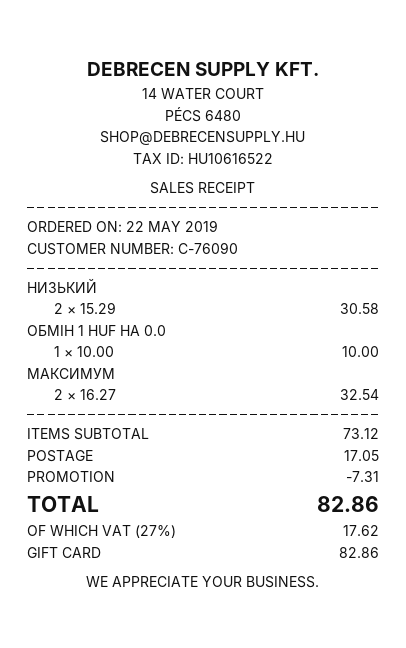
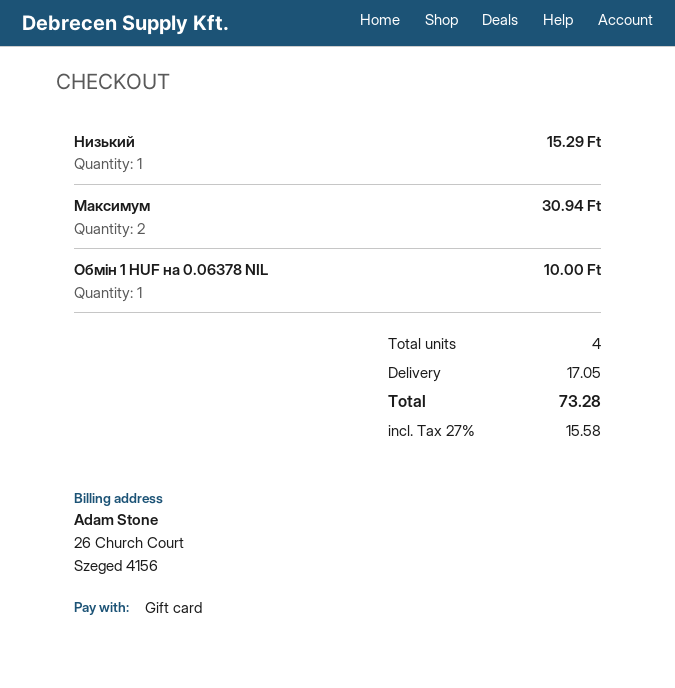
НИЗЬКИЙ: 2 for 30.58 -> 1 for 15.29
МАКСИМУМ: 2 for 32.54 -> 2 for 30.94
discount: 7.31 -> none
tax: 27% = 17.62 -> 27% = 15.58
total: 82.86 -> 73.28

